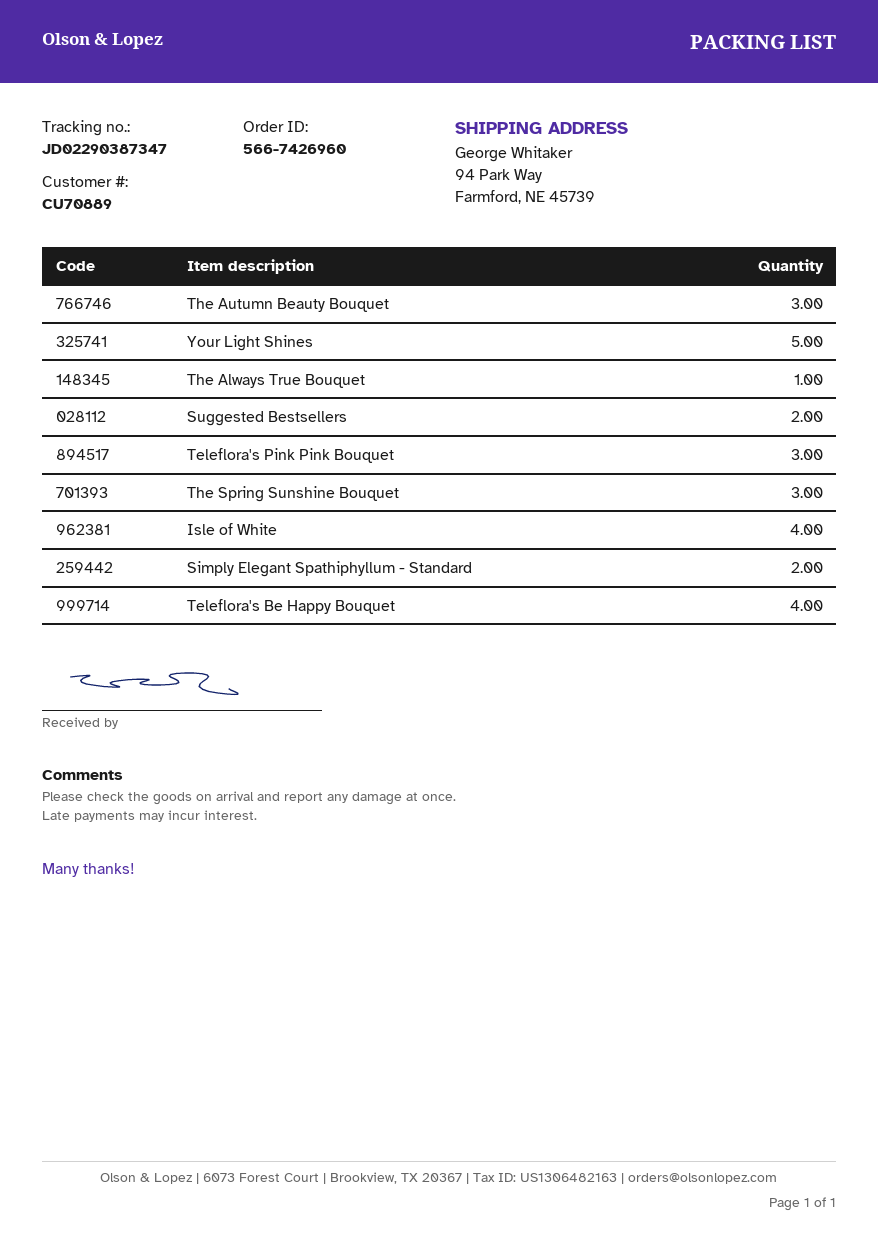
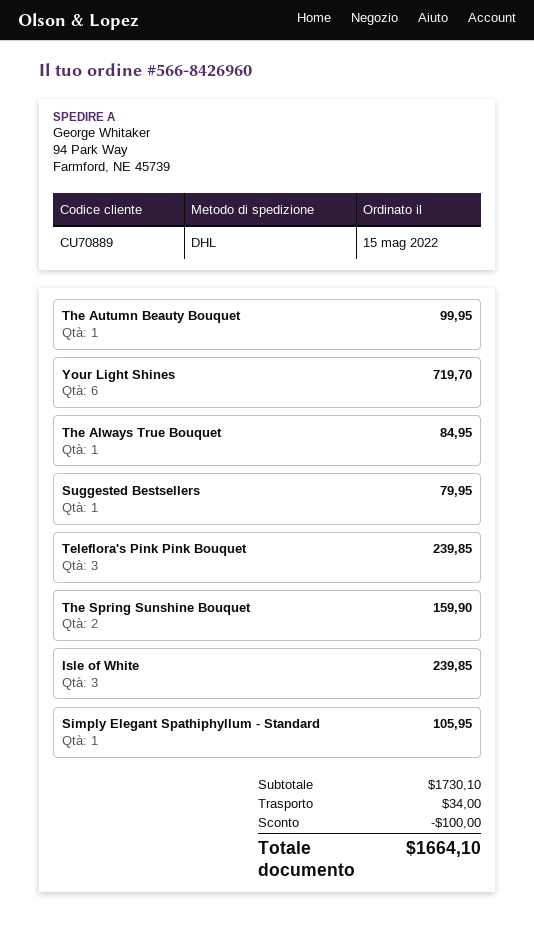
order number: 566-7426960 -> 566-8426960
The Autumn Beauty Bouquet: 3 -> 1
Your Light Shines: 5 -> 6
Suggested Bestsellers: 2 -> 1
The Spring Sunshine Bouquet: 3 -> 2
Isle of White: 4 -> 3
Simply Elegant Spathiphyllum - Standard: 2 -> 1
Teleflora's Be Happy Bouquet: 4 -> none

